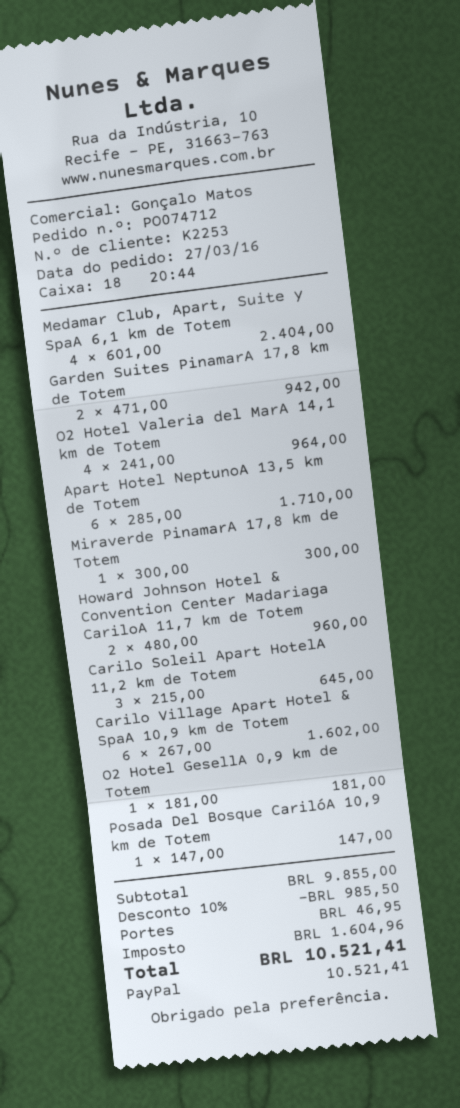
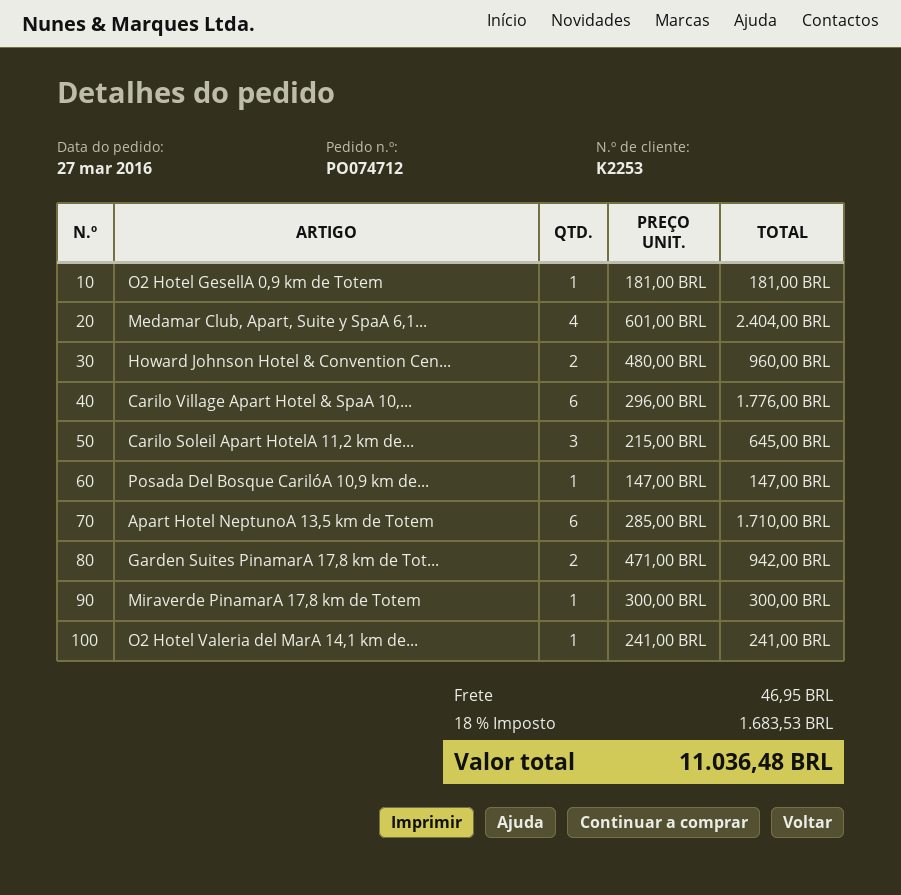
O2 Hotel Valeria del MarA 14,1 km de Totem: 4 x 241.00 = 964.00 -> 1 x 241.00 = 241.00
Carilo Village Apart Hotel & SpaA 10,9 km de Totem: 6 x 267.00 = 1602.00 -> 6 x 296.00 = 1776.00
discount: 10% = 985.50 -> none
tax: 1604.96 -> 1683.53
total: 10521.41 -> 11036.48

